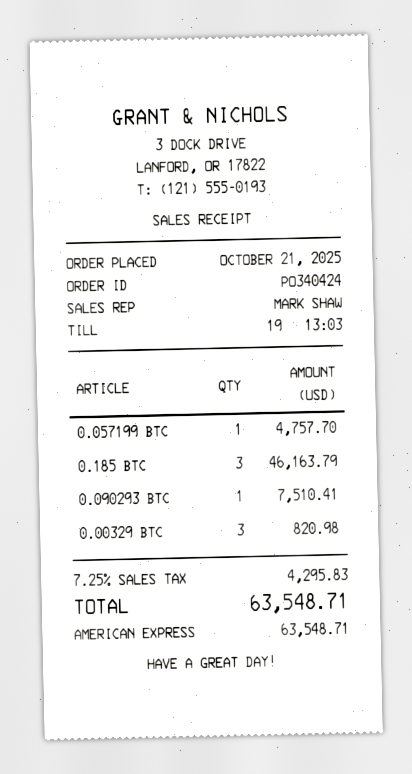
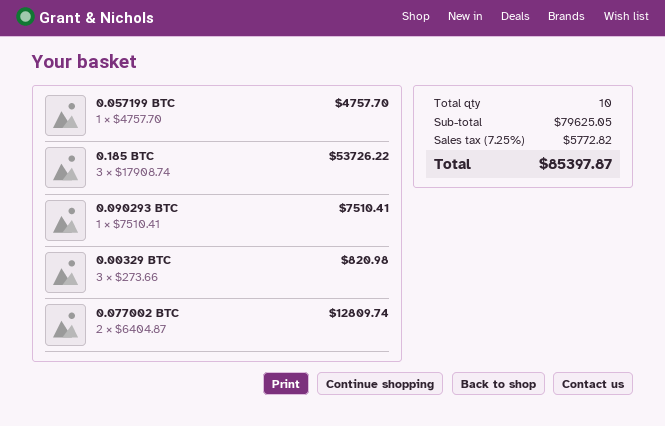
0.185 BTC: 3 for 46163.79 -> 3 for 53726.22
0.077002 BTC: none -> 2 for 12809.74
tax: 7.25% = 4295.83 -> 7.25% = 5772.82
total: 63548.71 -> 85397.87

